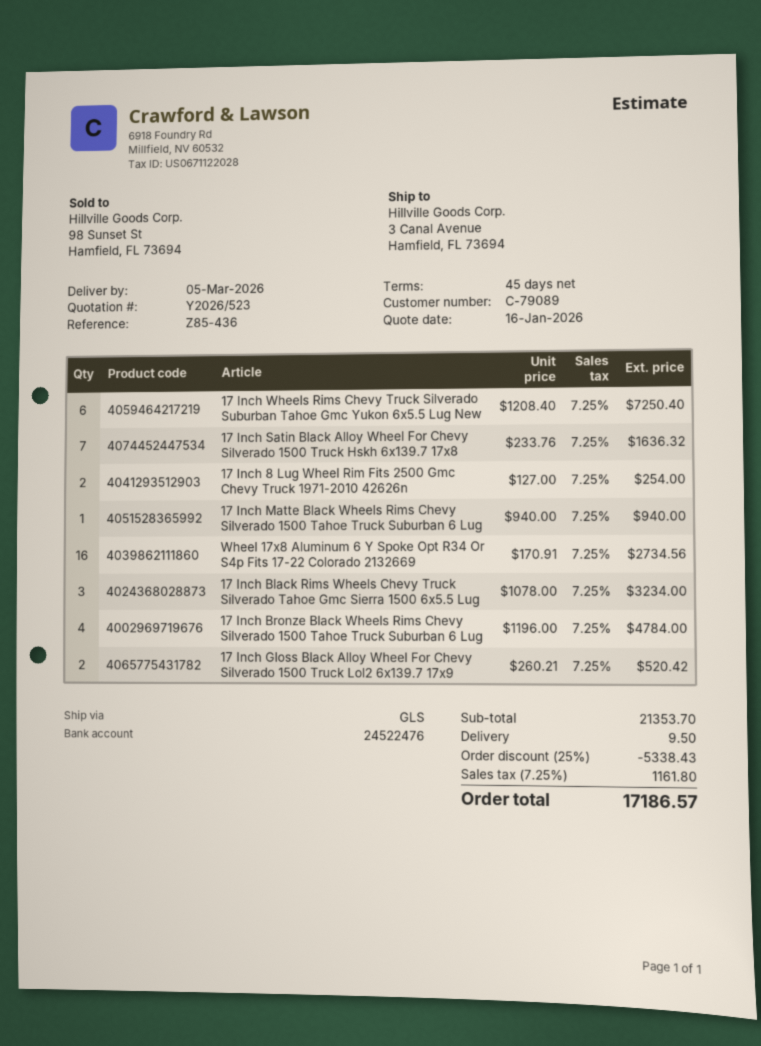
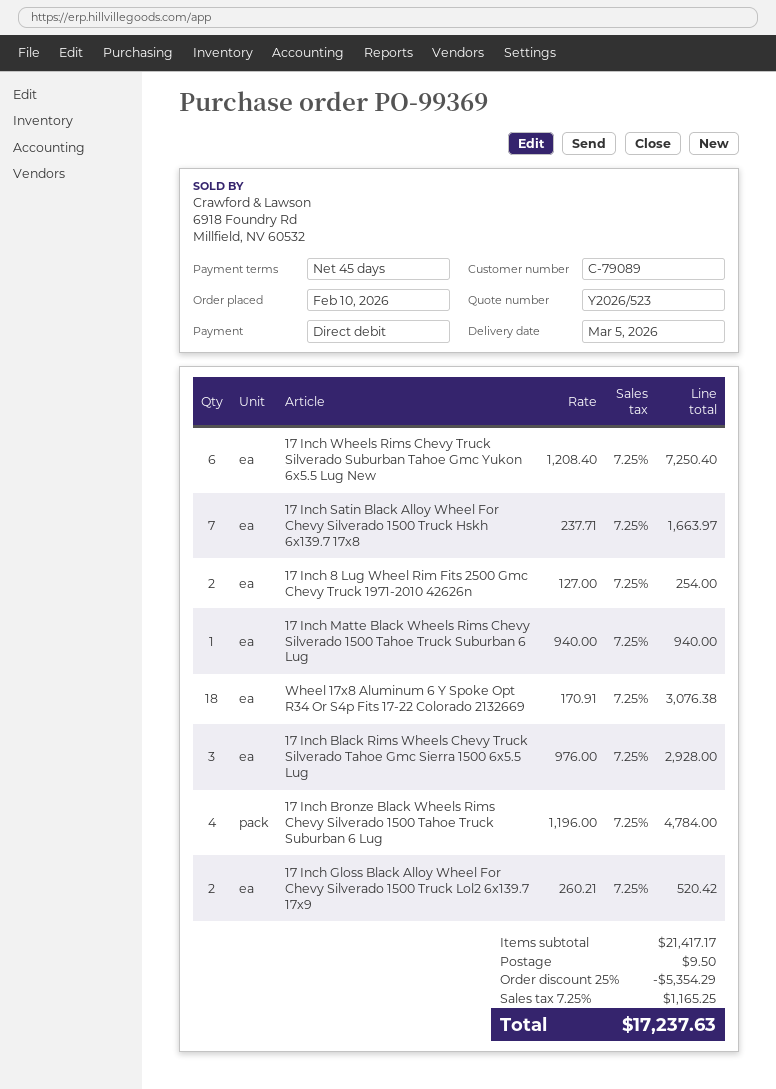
17 Inch Satin Black Alloy Wheel For Chevy Silverado 1500 Truck Hskh 6x139.7 17x8: 7 x 233.76 = 1636.32 -> 7 x 237.71 = 1663.97
Wheel 17x8 Aluminum 6 Y Spoke Opt R34 Or S4p Fits 17-22 Colorado 2132669: 16 x 170.91 = 2734.56 -> 18 x 170.91 = 3076.38
17 Inch Black Rims Wheels Chevy Truck Silverado Tahoe Gmc Sierra 1500 6x5.5 Lug: 3 x 1078.00 = 3234.00 -> 3 x 976.00 = 2928.00
subtotal: 21353.70 -> 21417.17
discount: 25% = 5338.43 -> 25% = 5354.29
tax: 7.25% = 1161.80 -> 7.25% = 1165.25
total: 17186.57 -> 17237.63

